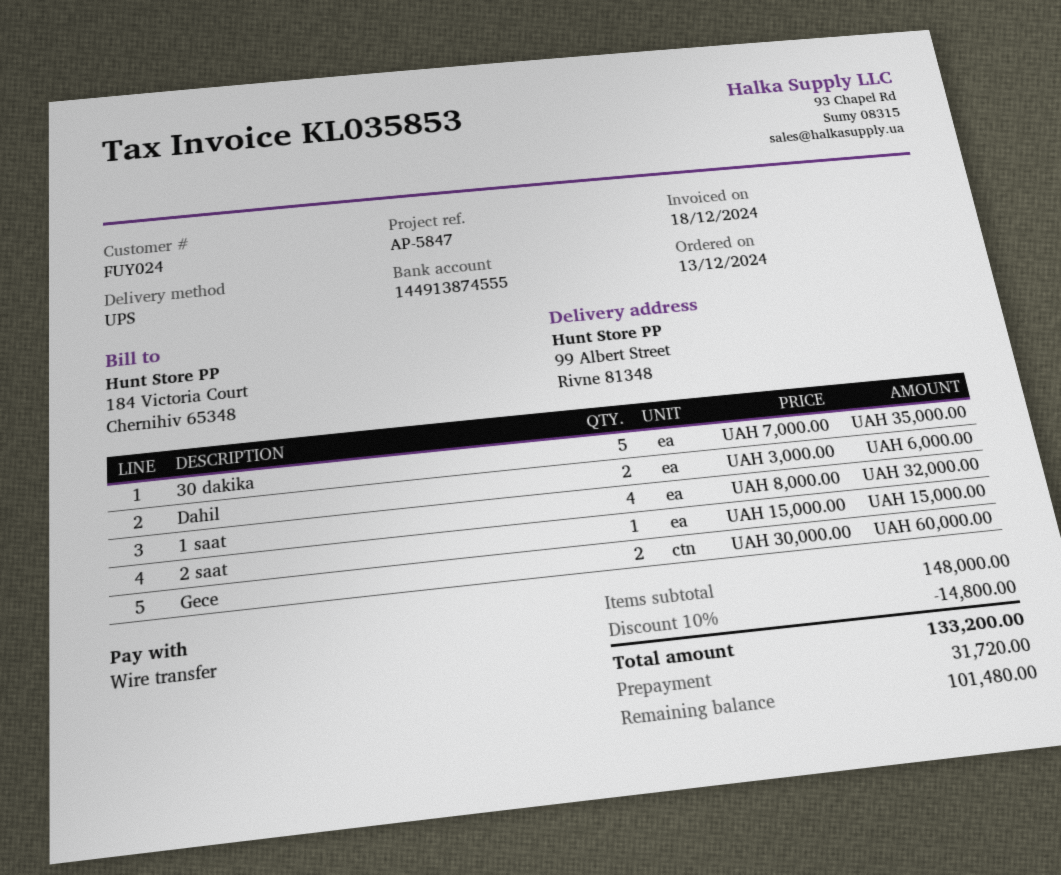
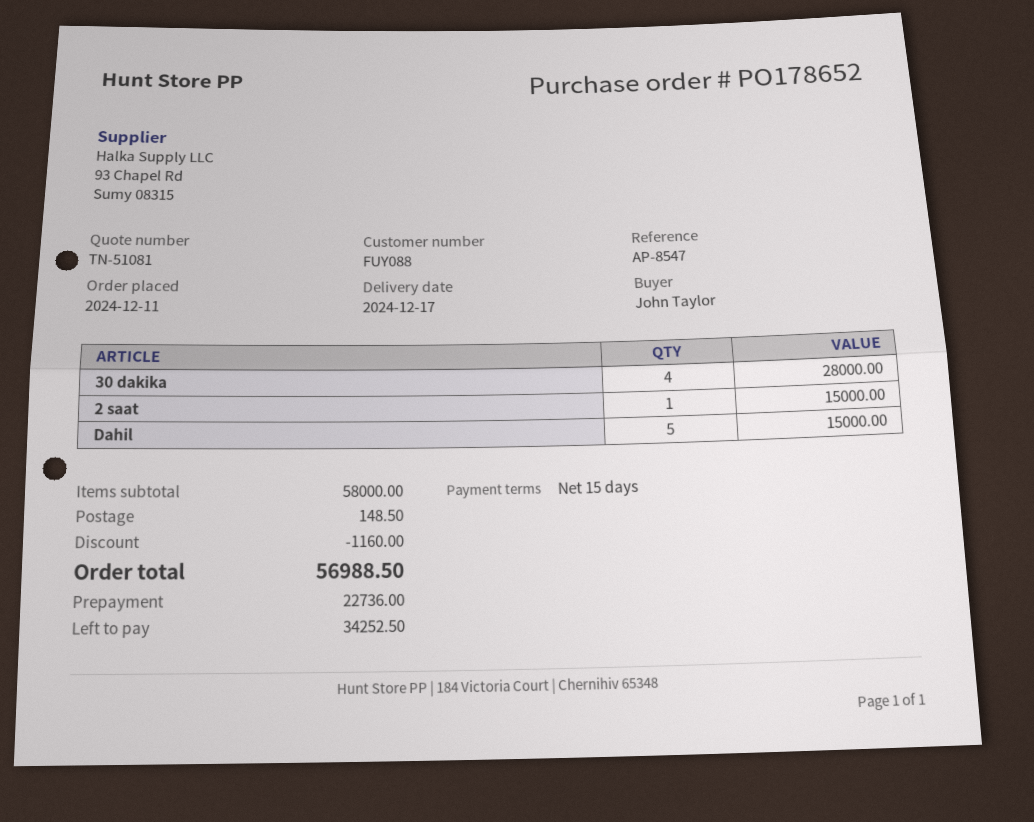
order date: 2024-12-13 -> 2024-12-11
customer number: FUY024 -> FUY088
reference: AP-5847 -> AP-8547
30 dakika: 5 for 35000.00 -> 4 for 28000.00
Dahil: 2 for 6000.00 -> 5 for 15000.00
1 saat: 4 for 32000.00 -> none
Gece: 2 for 60000.00 -> none
subtotal: 148000.00 -> 58000.00
discount: 14800.00 -> 1160.00
shipping: none -> 148.50
total: 133200.00 -> 56988.50
deposit: 31720.00 -> 22736.00
balance: 101480.00 -> 34252.50

